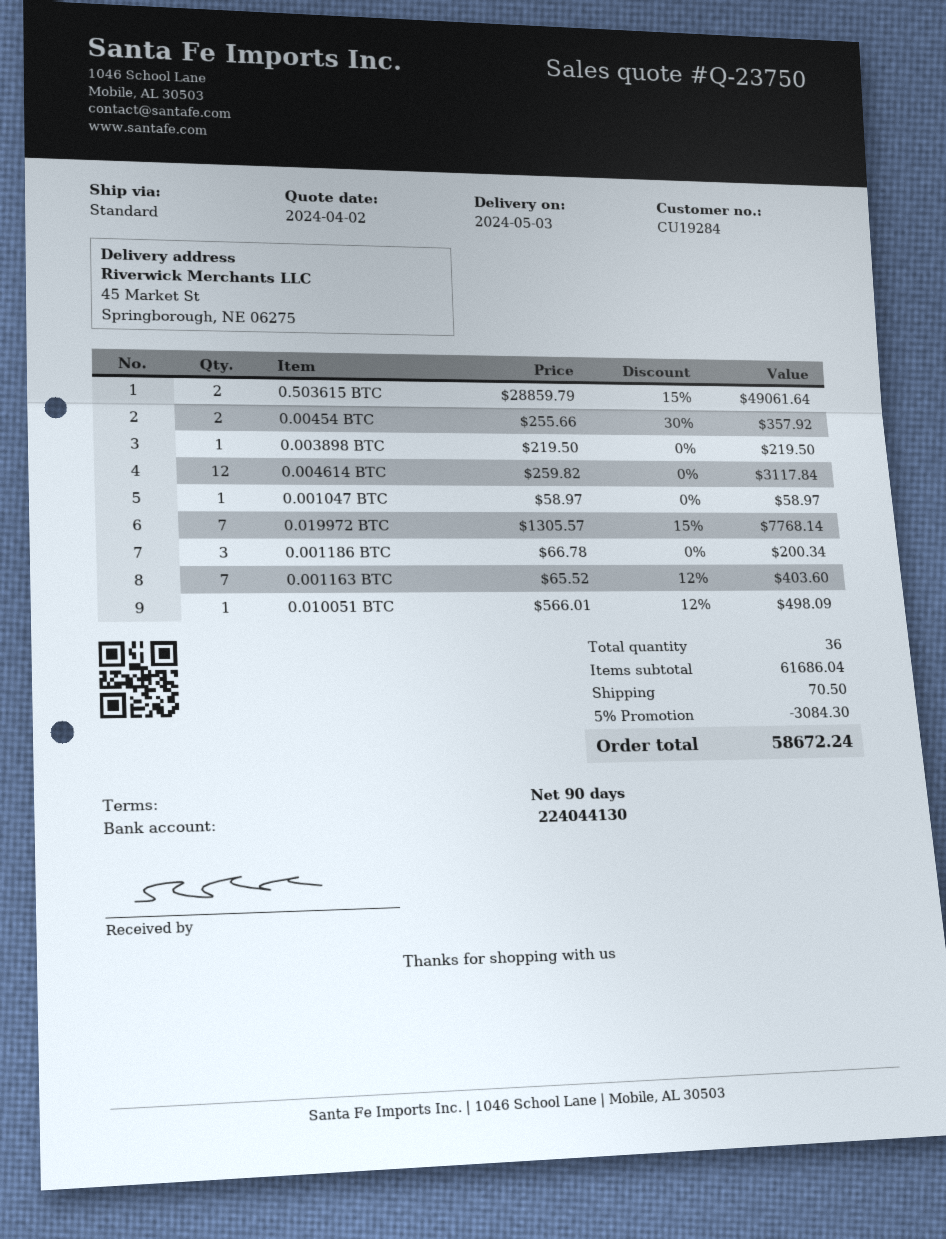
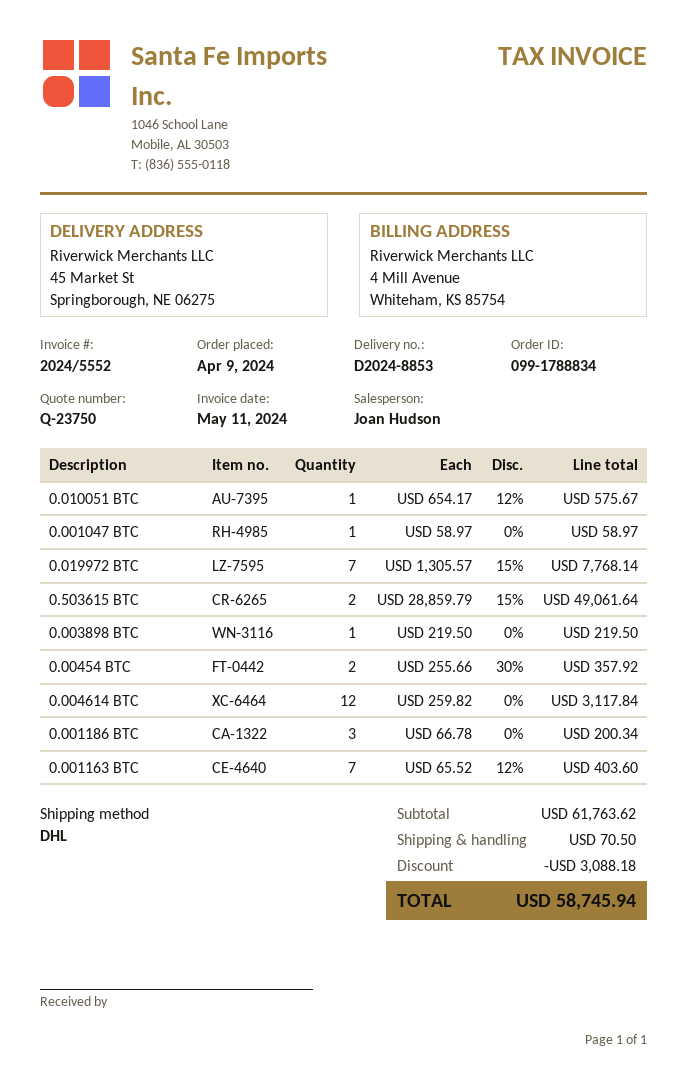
shipping method: standard -> DHL
0.010051 BTC: 1 x 566.01 - 12% = 498.09 -> 1 x 654.17 - 12% = 575.67
subtotal: 61686.04 -> 61763.62
discount: 3084.30 -> 3088.18
total: 58672.24 -> 58745.94

